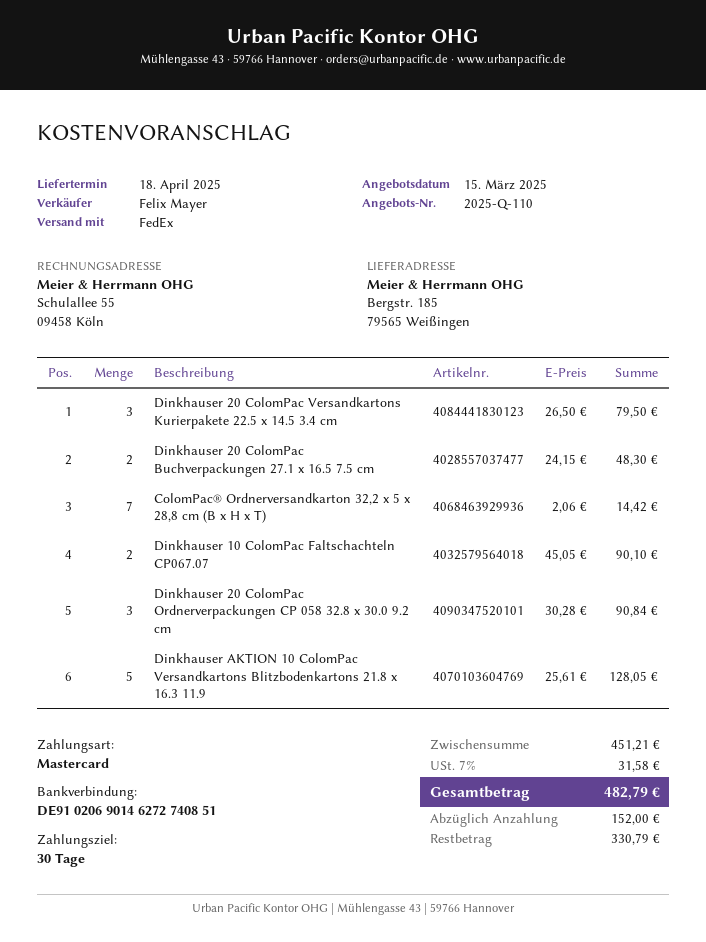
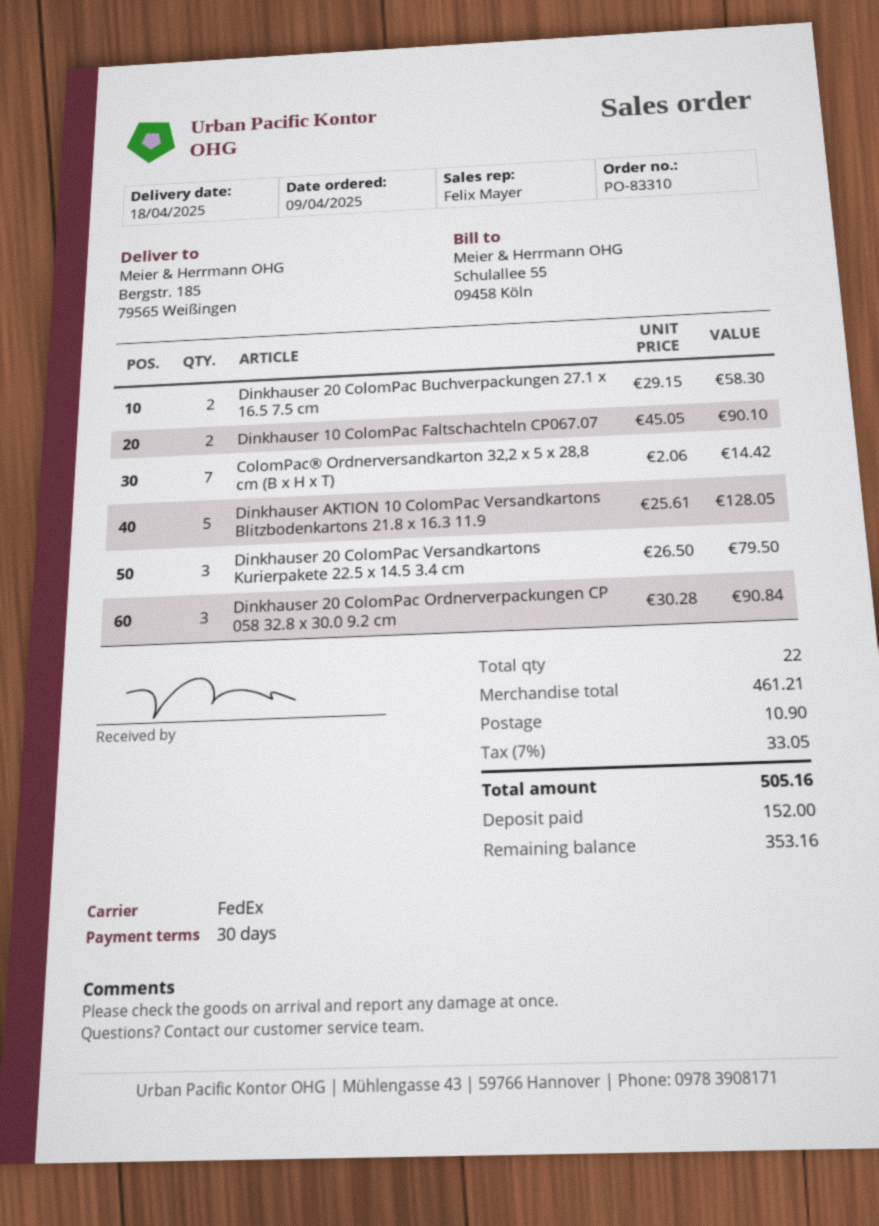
Dinkhauser 20 ColomPac Buchverpackungen 27.1 x 16.5 7.5 cm: 2 x 24.15 = 48.30 -> 2 x 29.15 = 58.30
subtotal: 451.21 -> 461.21
shipping: none -> 10.90
tax: 7% = 31.58 -> 7% = 33.05
total: 482.79 -> 505.16
balance: 330.79 -> 353.16

